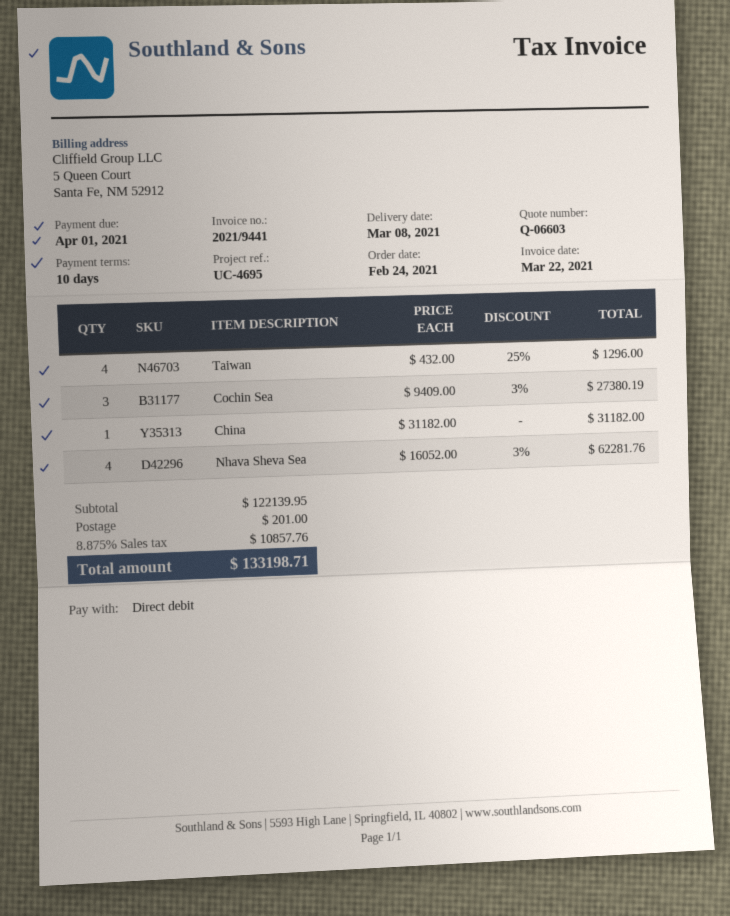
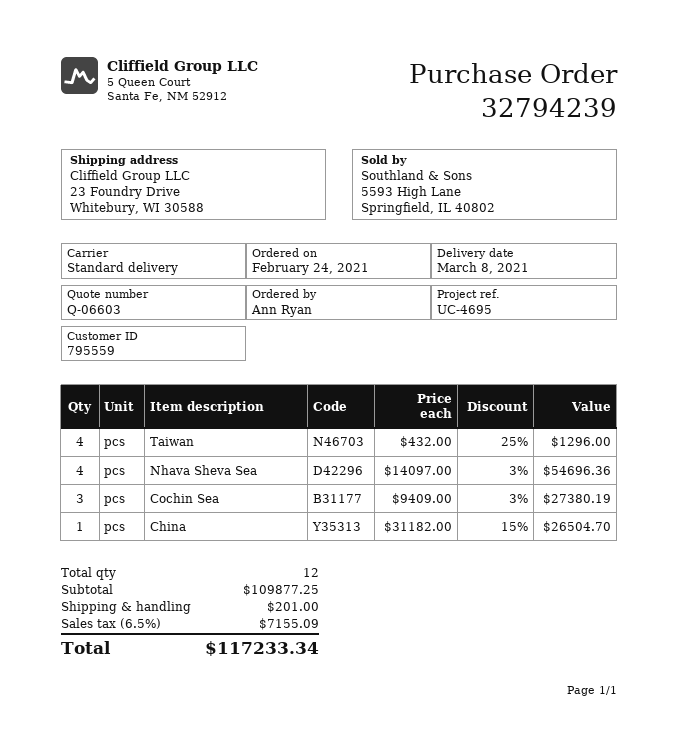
China: 1 x 31182.00 = 31182.00 -> 1 x 31182.00 - 15% = 26504.70
Nhava Sheva Sea: 4 x 16052.00 - 3% = 62281.76 -> 4 x 14097.00 - 3% = 54696.36
subtotal: 122139.95 -> 109877.25
tax: 8.875% = 10857.76 -> 6.5% = 7155.09
total: 133198.71 -> 117233.34

